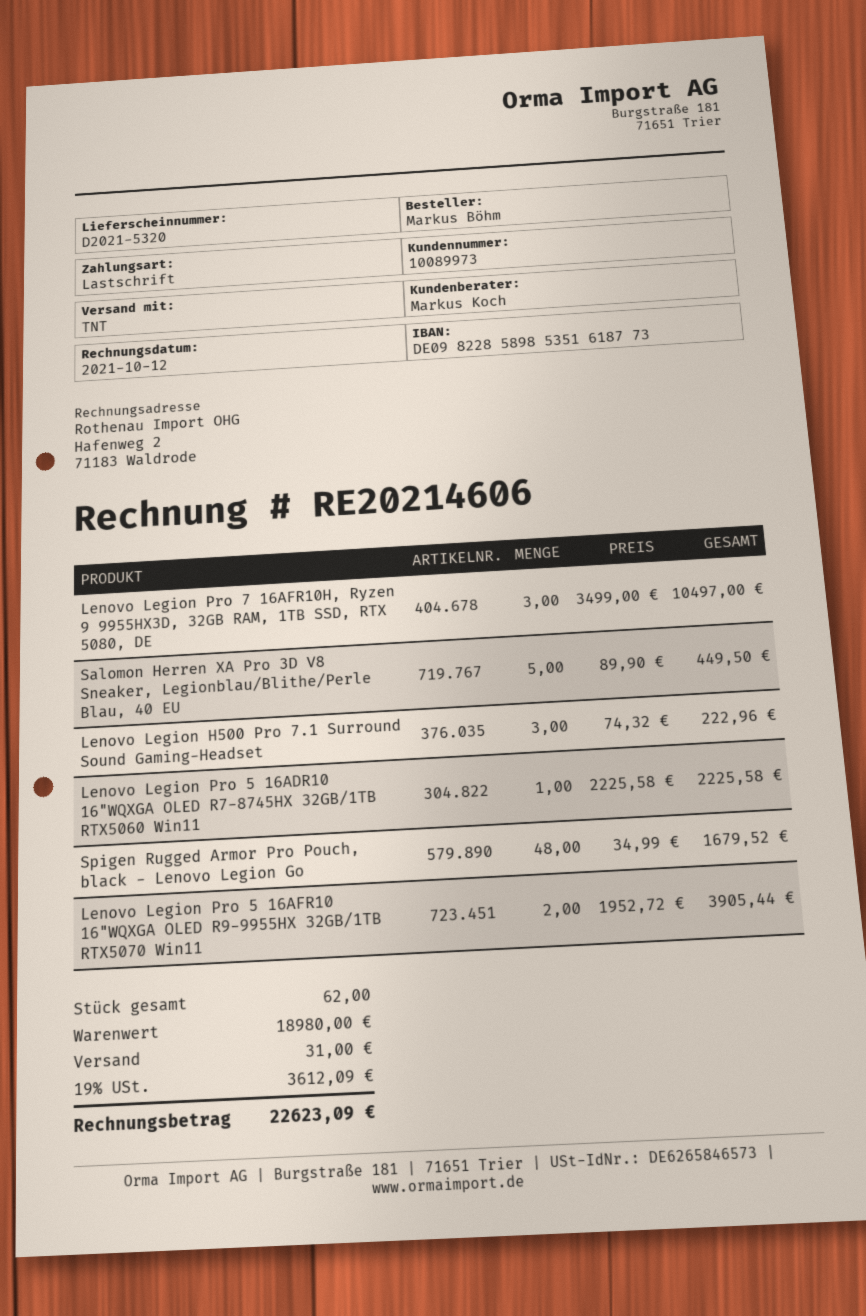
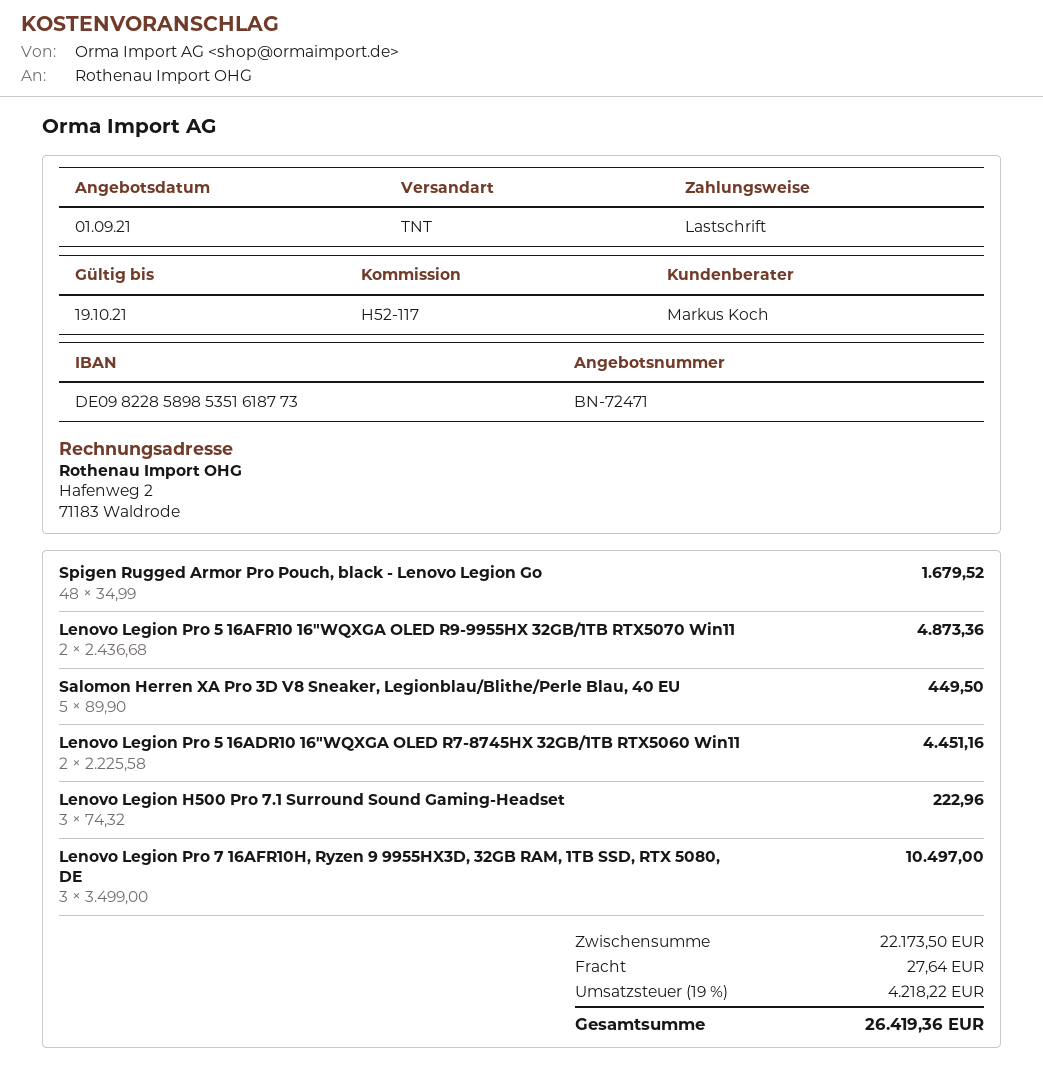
Lenovo Legion Pro 5 16ADR10 16"WQXGA OLED R7-8745HX 32GB/1TB RTX5060 Win11: 1 x 2225.58 = 2225.58 -> 2 x 2225.58 = 4451.16
Lenovo Legion Pro 5 16AFR10 16"WQXGA OLED R9-9955HX 32GB/1TB RTX5070 Win11: 2 x 1952.72 = 3905.44 -> 2 x 2436.68 = 4873.36
subtotal: 18980.00 -> 22173.50
shipping: 31.00 -> 27.64
tax: 19% = 3612.09 -> 19% = 4218.22
total: 22623.09 -> 26419.36

